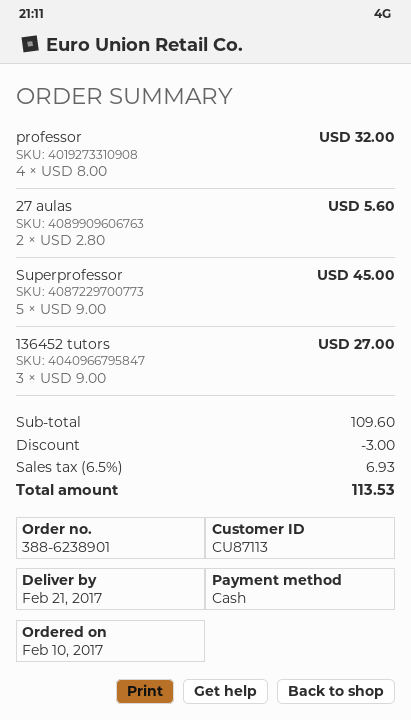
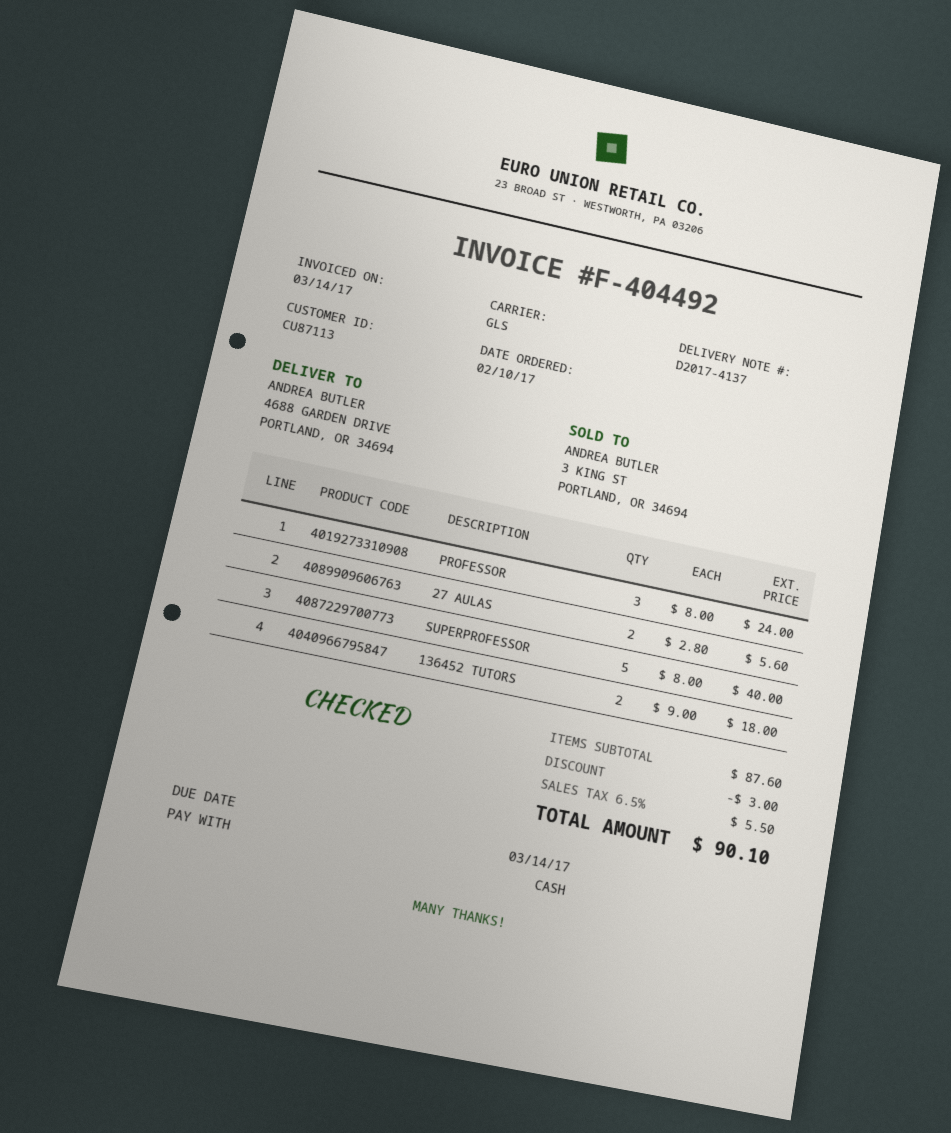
professor: 4 x 8.00 = 32.00 -> 3 x 8.00 = 24.00
Superprofessor: 5 x 9.00 = 45.00 -> 5 x 8.00 = 40.00
136452 tutors: 3 x 9.00 = 27.00 -> 2 x 9.00 = 18.00
subtotal: 109.60 -> 87.60
tax: 6.5% = 6.93 -> 6.5% = 5.50
total: 113.53 -> 90.10

